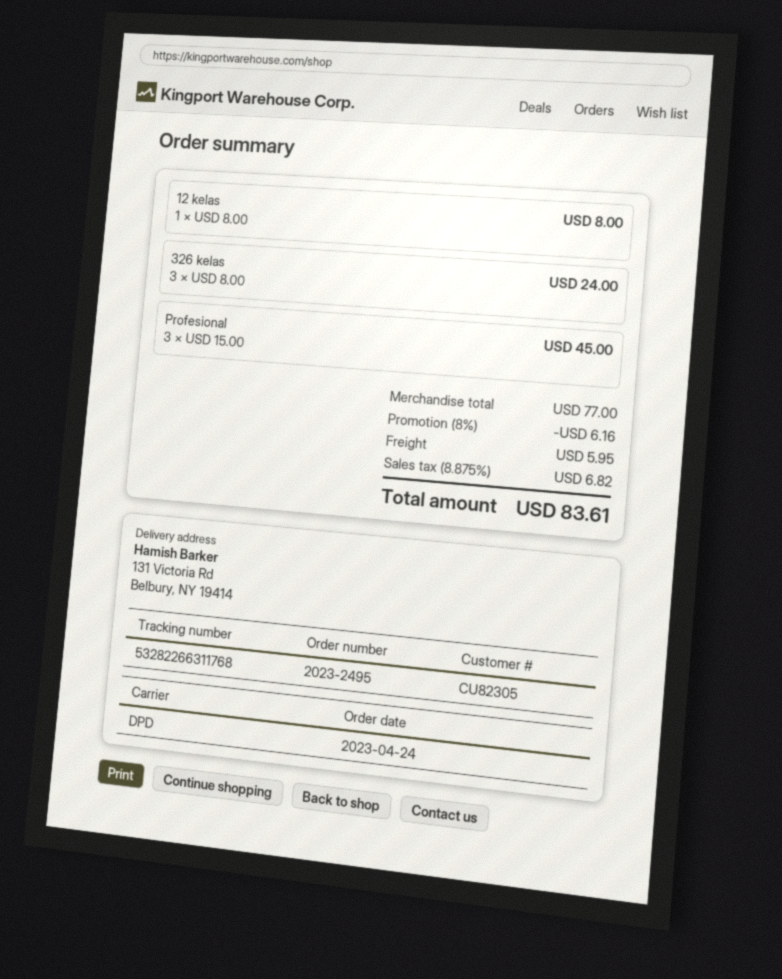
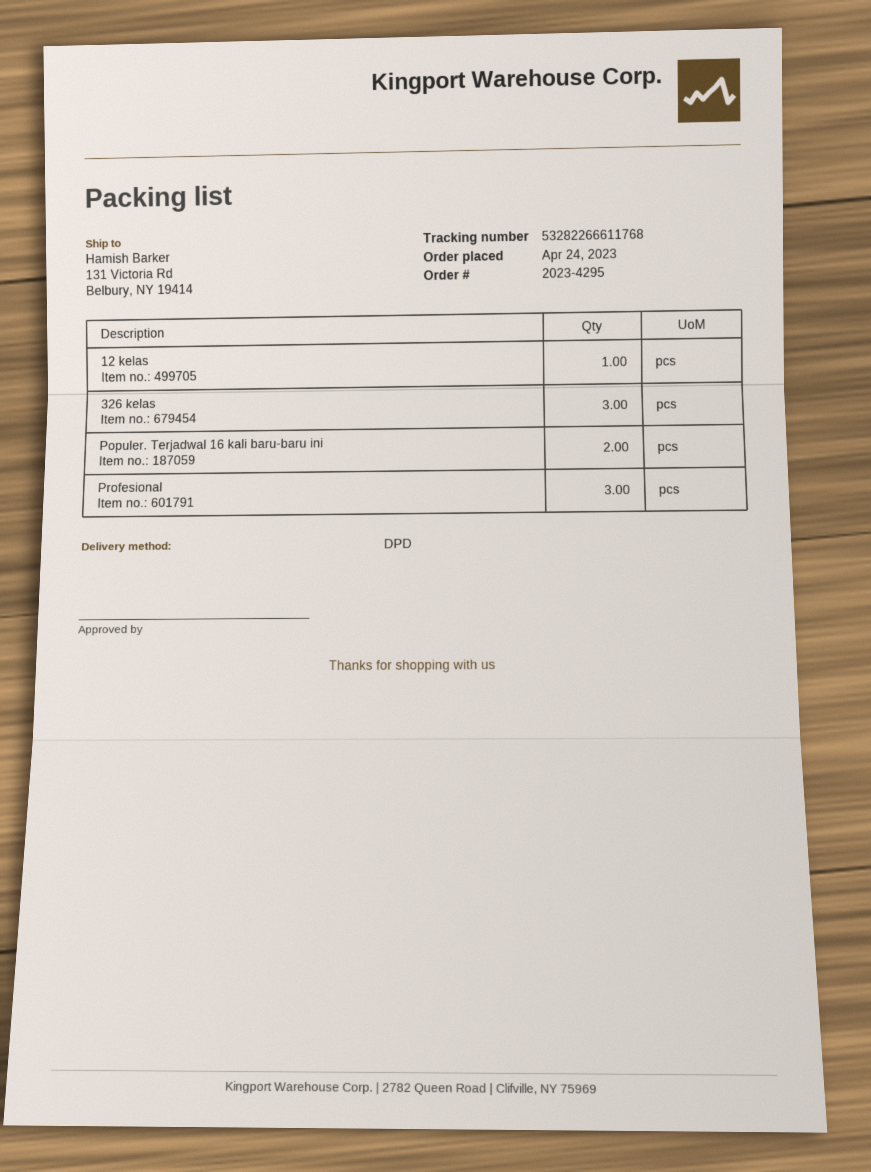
order number: 2023-2495 -> 2023-4295
tracking number: 53282266311768 -> 53282266611768
Populer. Terjadwal 16 kali baru-baru ini: none -> 2

